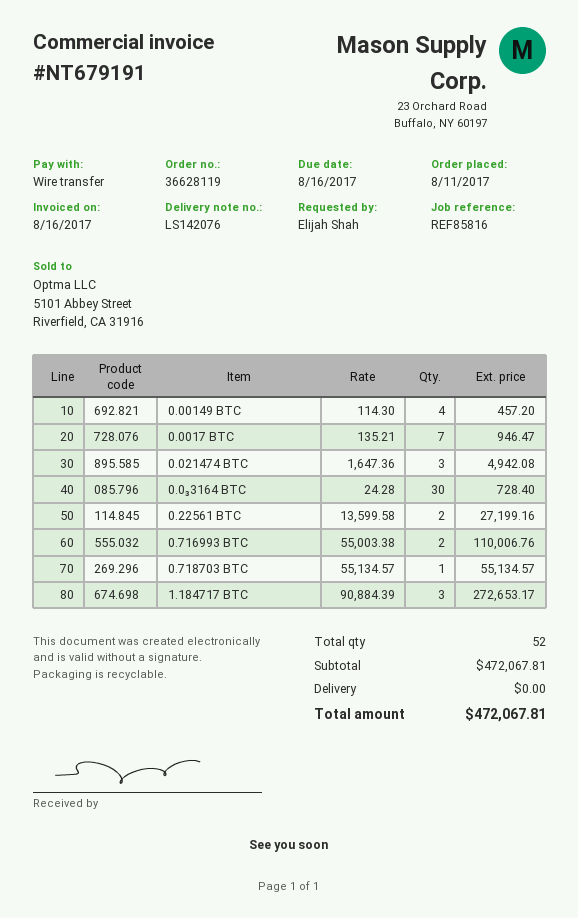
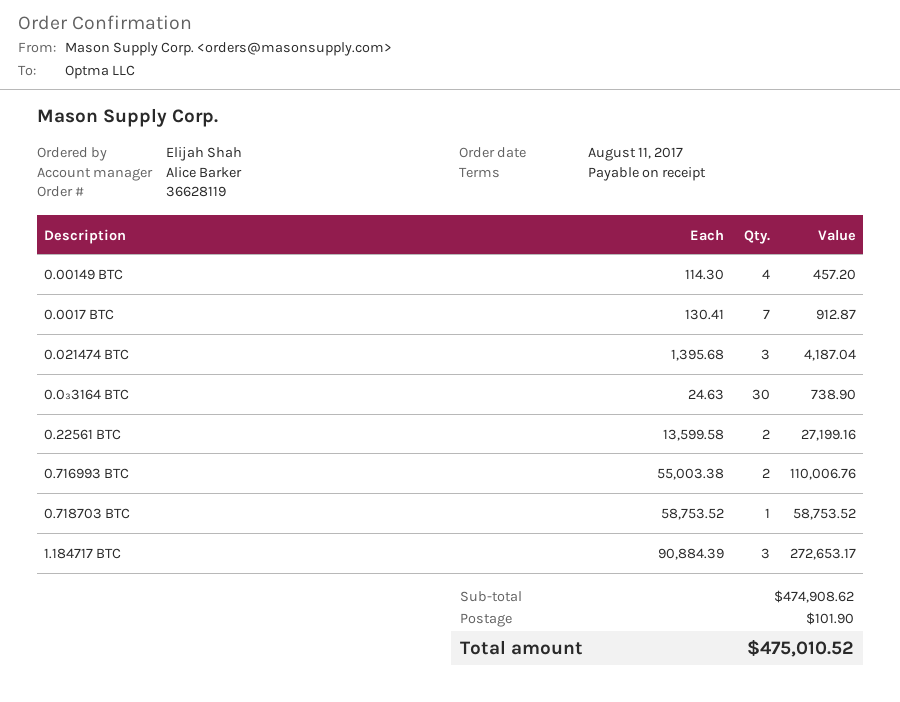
0.0017 BTC: 7 x 135.21 = 946.47 -> 7 x 130.41 = 912.87
0.021474 BTC: 3 x 1647.36 = 4942.08 -> 3 x 1395.68 = 4187.04
0.0₃3164 BTC: 30 x 24.28 = 728.40 -> 30 x 24.63 = 738.90
0.718703 BTC: 1 x 55134.57 = 55134.57 -> 1 x 58753.52 = 58753.52
subtotal: 472067.81 -> 474908.62
shipping: 0.00 -> 101.90
total: 472067.81 -> 475010.52

